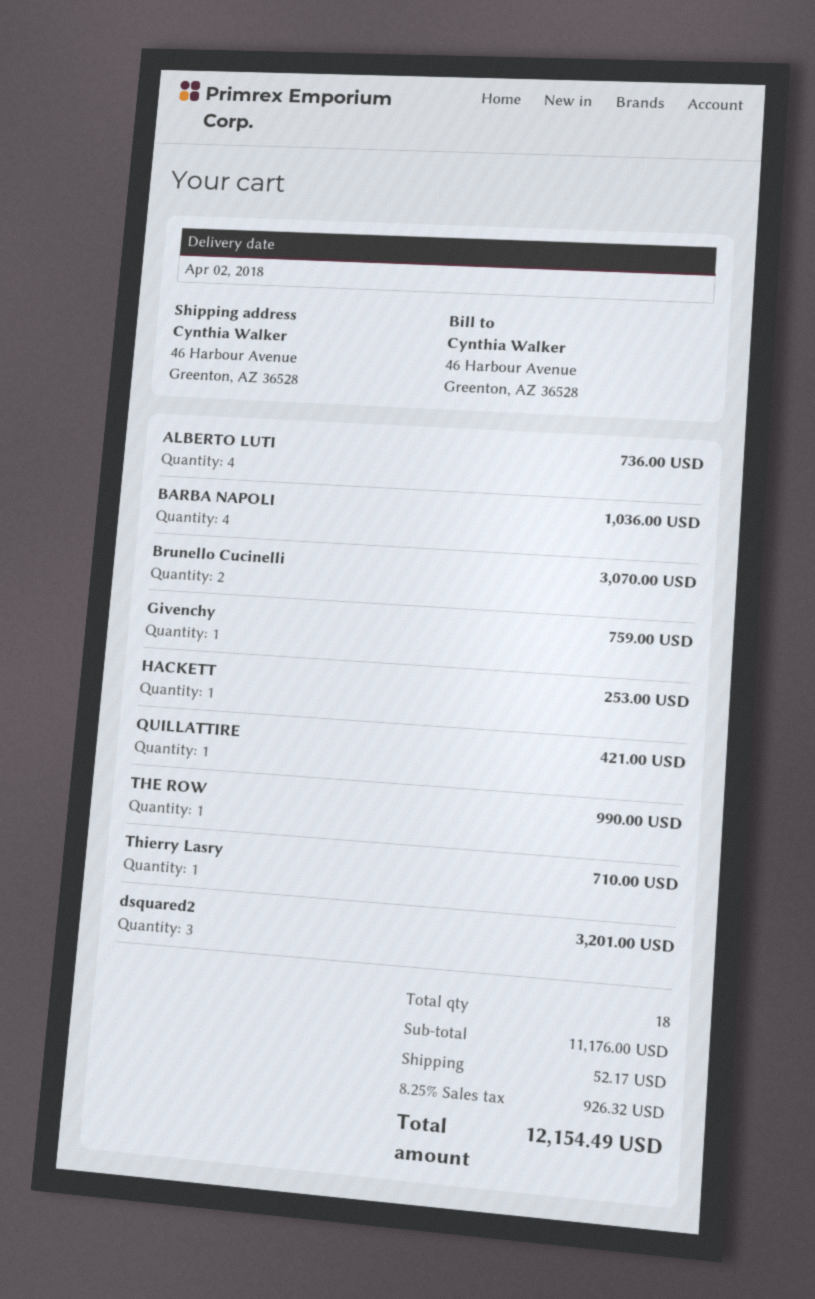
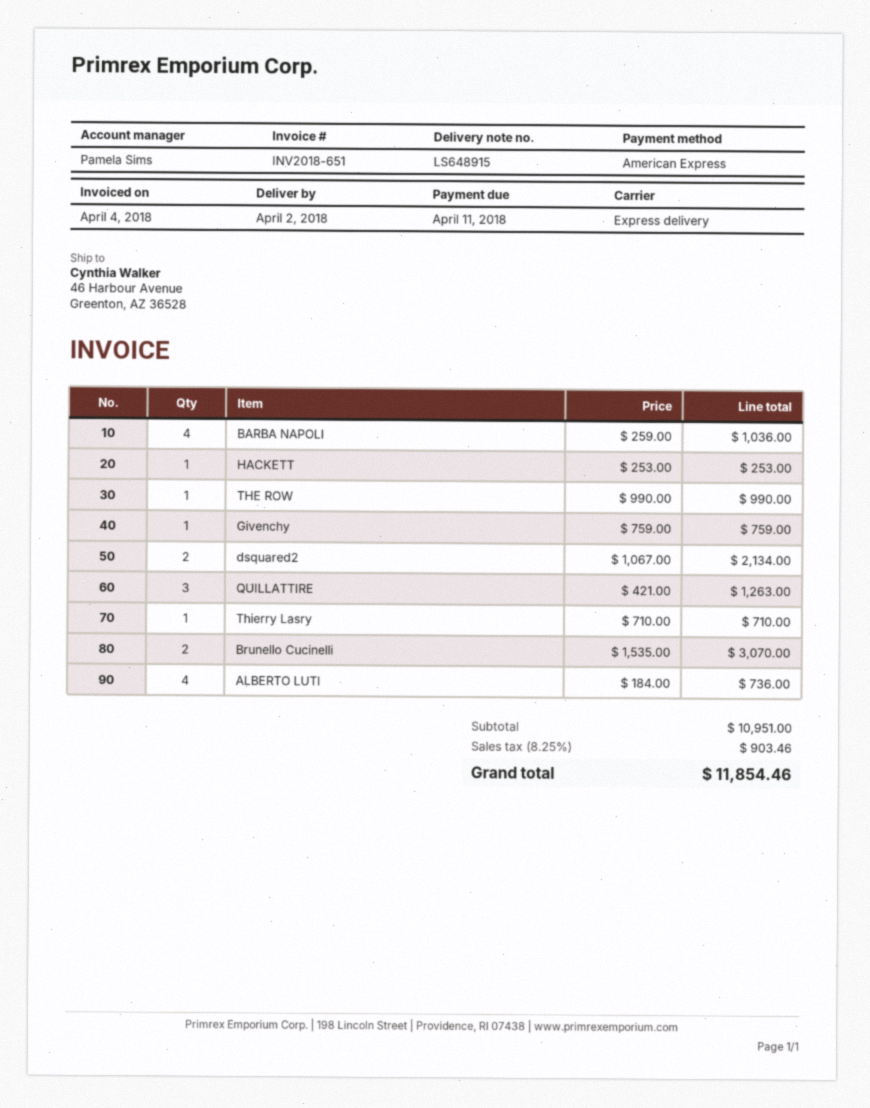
QUILLATTIRE: 1 for 421.00 -> 3 for 1263.00
dsquared2: 3 for 3201.00 -> 2 for 2134.00
subtotal: 11176.00 -> 10951.00
shipping: 52.17 -> none
tax: 8.25% = 926.32 -> 8.25% = 903.46
total: 12154.49 -> 11854.46

